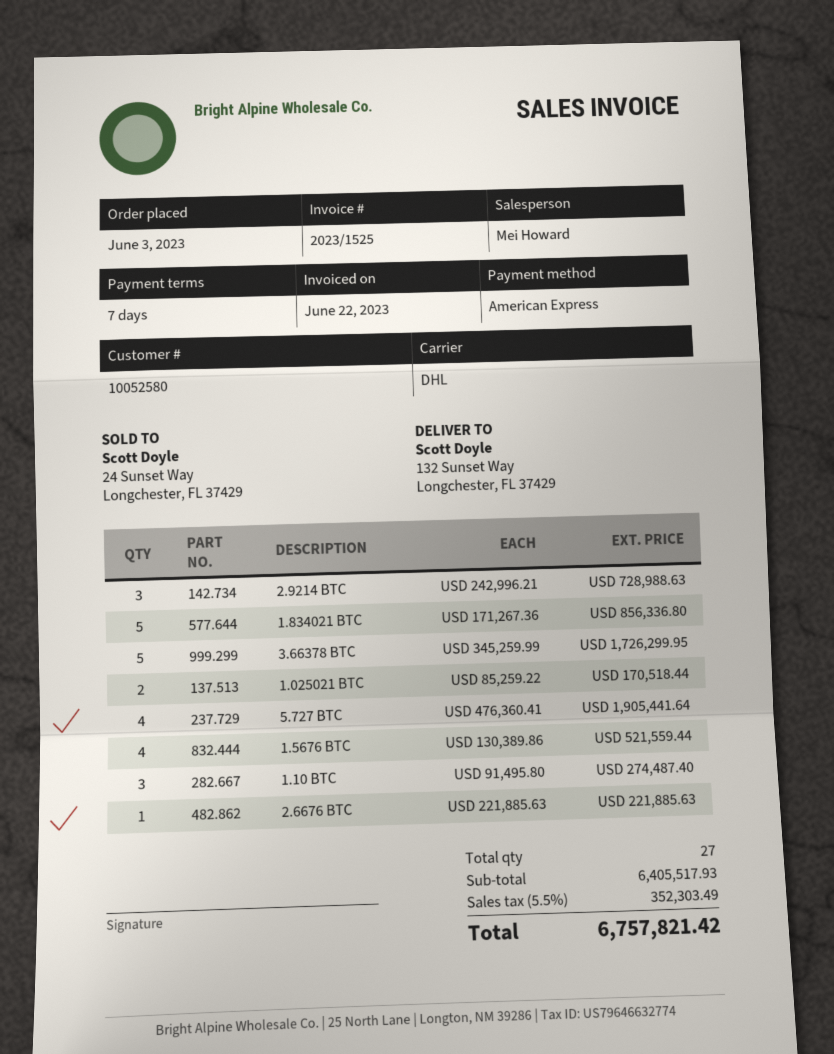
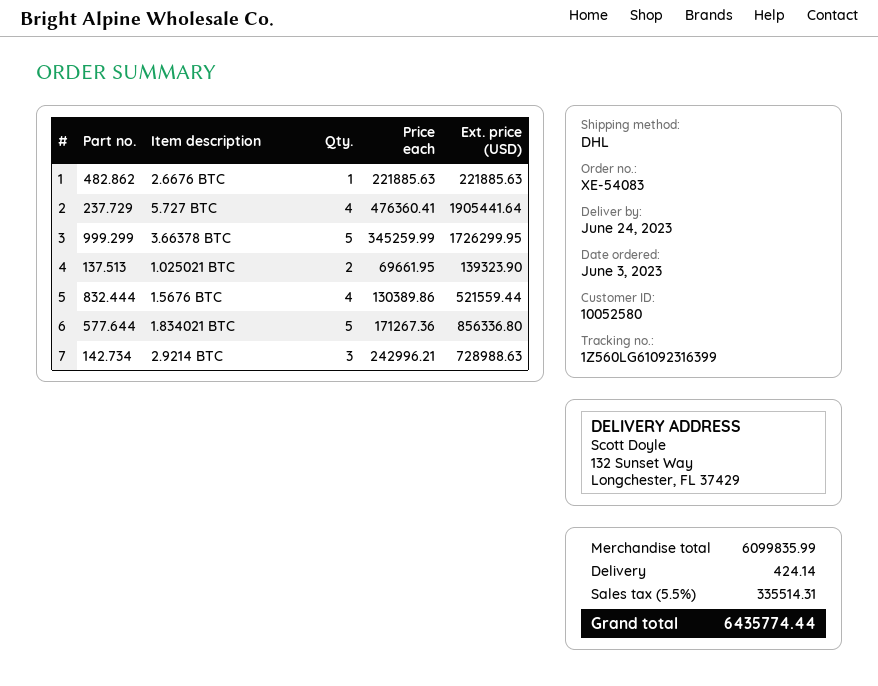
1.025021 BTC: 2 x 85259.22 = 170518.44 -> 2 x 69661.95 = 139323.90
1.10 BTC: 3 x 91495.80 = 274487.40 -> none
subtotal: 6405517.93 -> 6099835.99
shipping: none -> 424.14
tax: 5.5% = 352303.49 -> 5.5% = 335514.31
total: 6757821.42 -> 6435774.44

